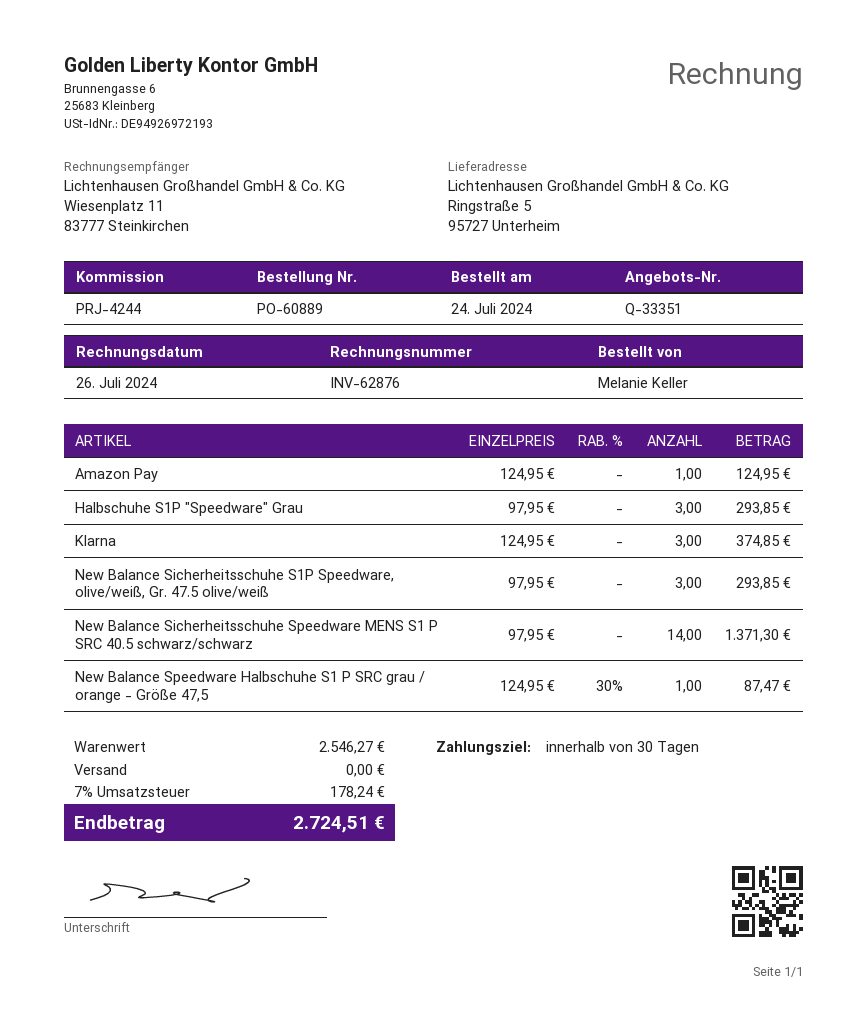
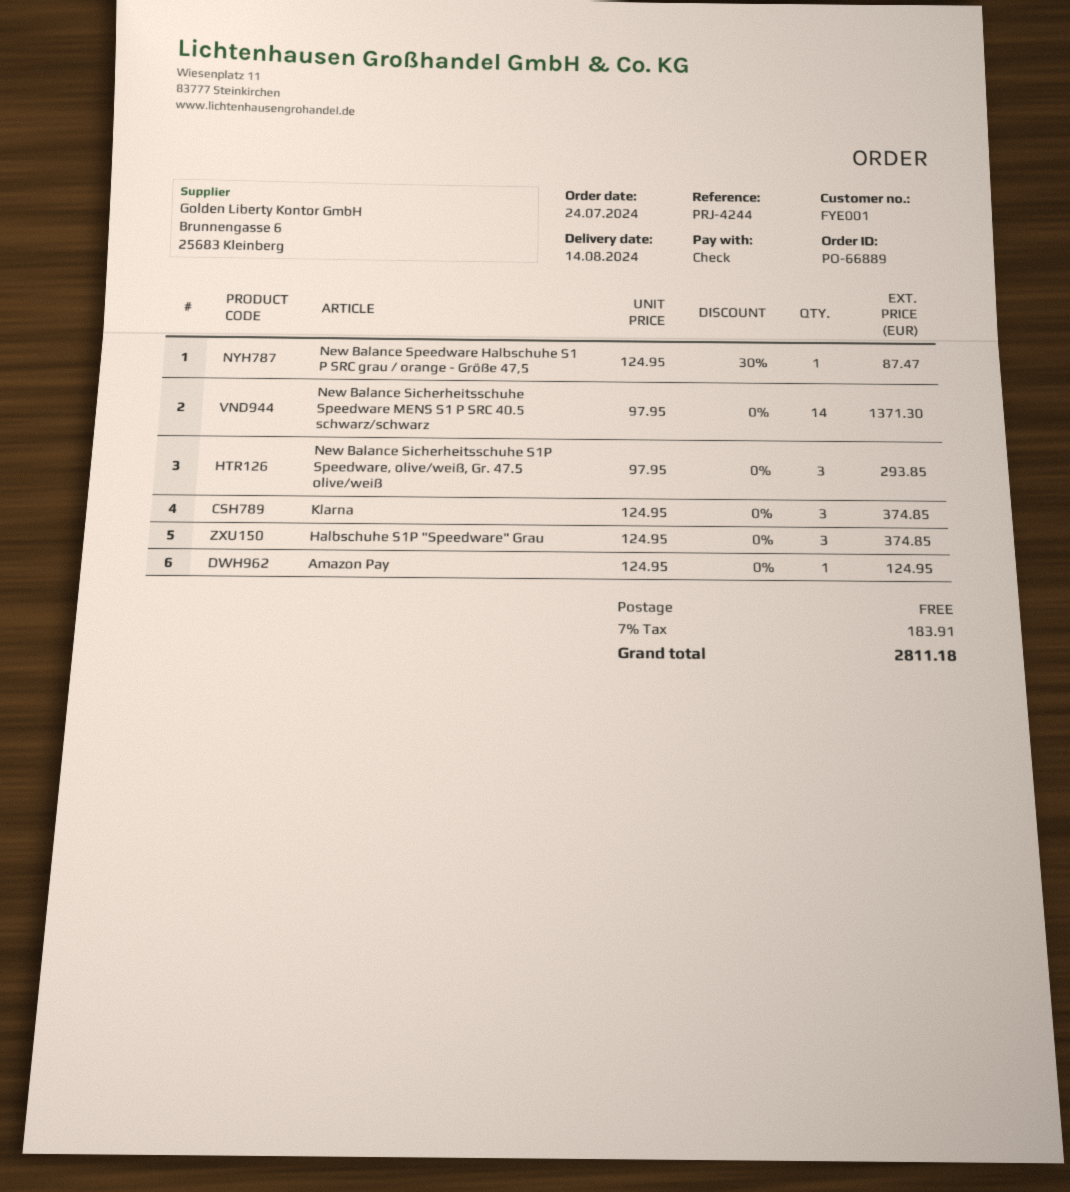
order number: PO-60889 -> PO-66889
Halbschuhe S1P "Speedware" Grau: 3 x 97.95 = 293.85 -> 3 x 124.95 = 374.85
tax: 7% = 178.24 -> 7% = 183.91
total: 2724.51 -> 2811.18

